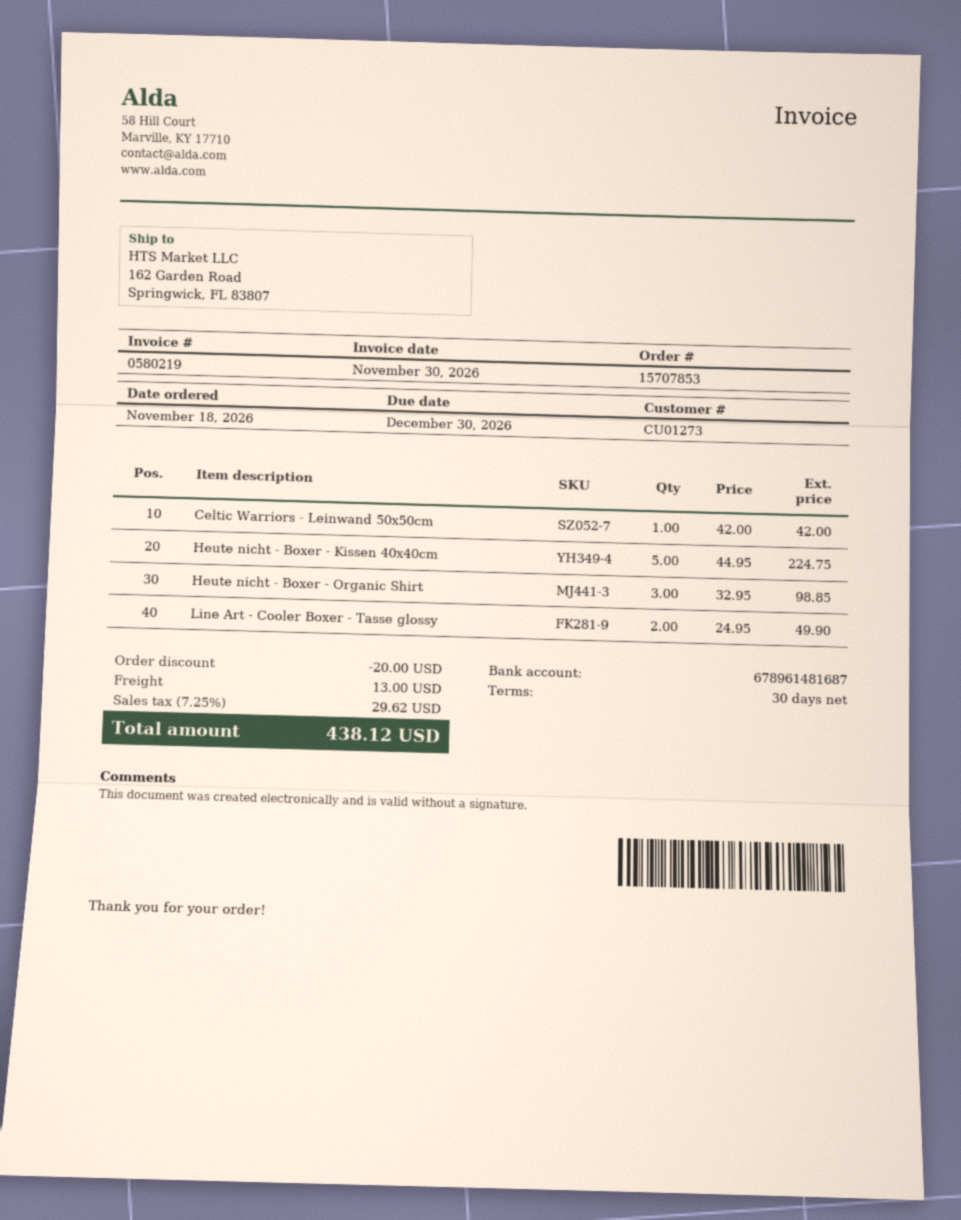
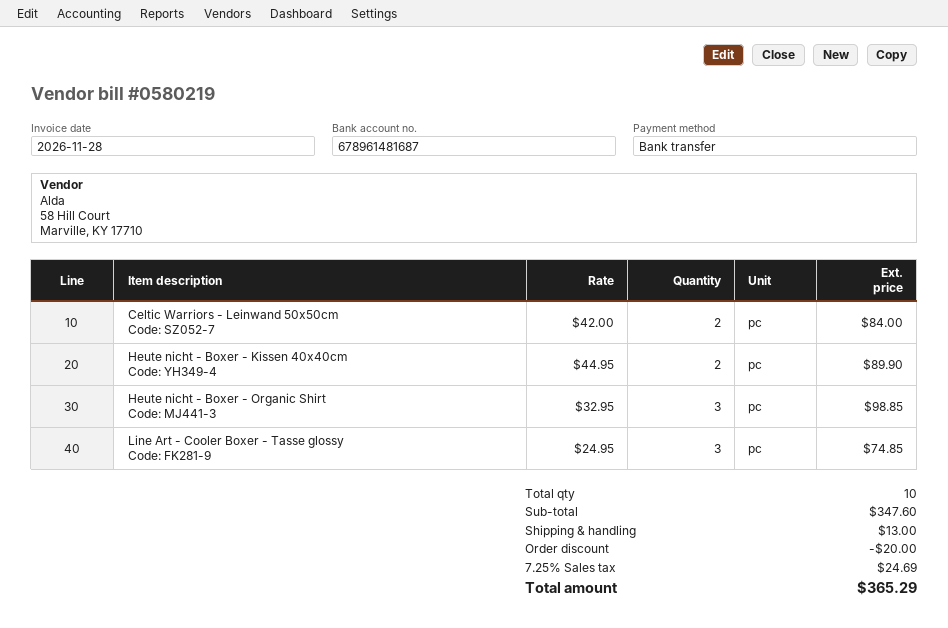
invoice date: 2026-11-30 -> 2026-11-28
Celtic Warriors - Leinwand 50x50cm: 1 x 42.00 = 42.00 -> 2 x 42.00 = 84.00
Heute nicht - Boxer - Kissen 40x40cm: 5 x 44.95 = 224.75 -> 2 x 44.95 = 89.90
Line Art - Cooler Boxer - Tasse glossy: 2 x 24.95 = 49.90 -> 3 x 24.95 = 74.85
tax: 7.25% = 29.62 -> 7.25% = 24.69
total: 438.12 -> 365.29

